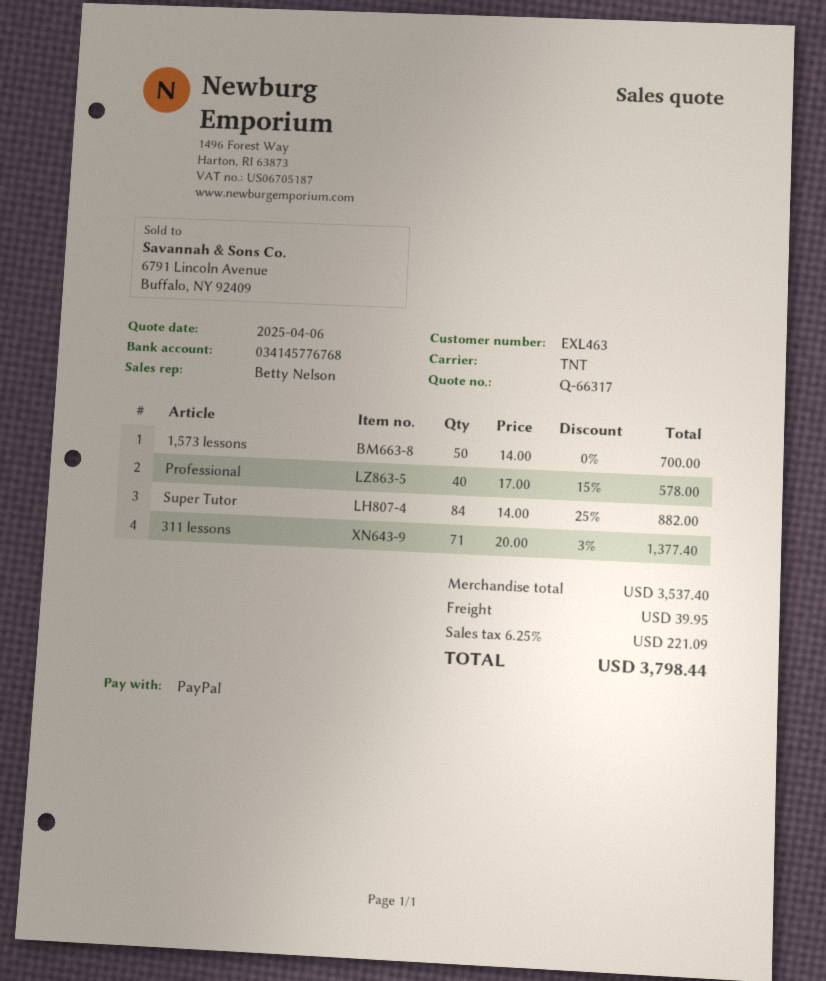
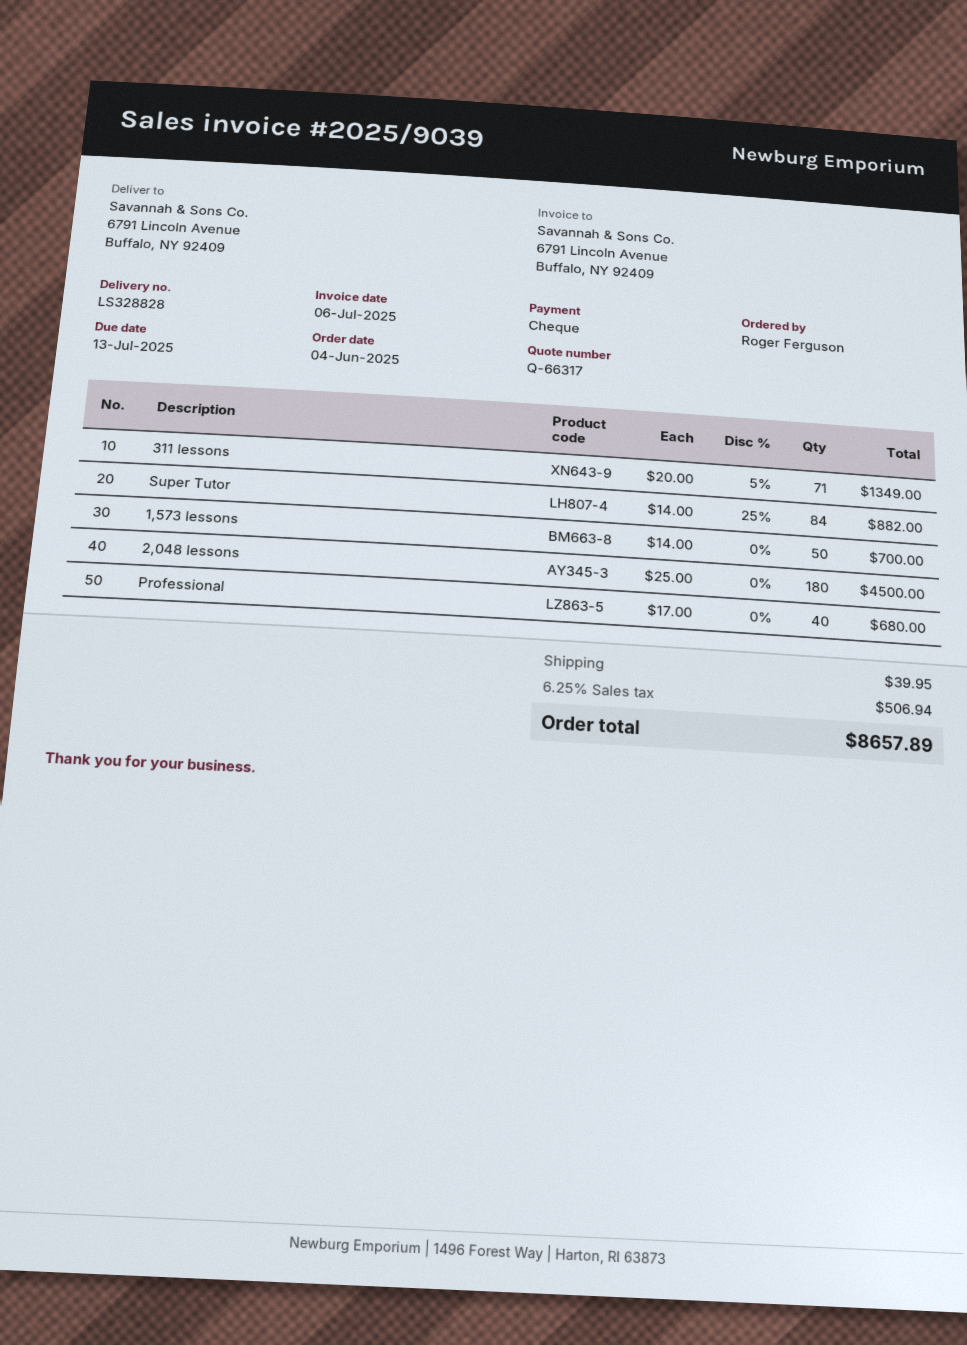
payment method: PayPal -> cheque
Professional: 40 x 17.00 - 15% = 578.00 -> 40 x 17.00 = 680.00
311 lessons: 71 x 20.00 - 3% = 1377.40 -> 71 x 20.00 - 5% = 1349.00
2,048 lessons: none -> 180 x 25.00 = 4500.00
tax: 6.25% = 221.09 -> 6.25% = 506.94
total: 3798.44 -> 8657.89

